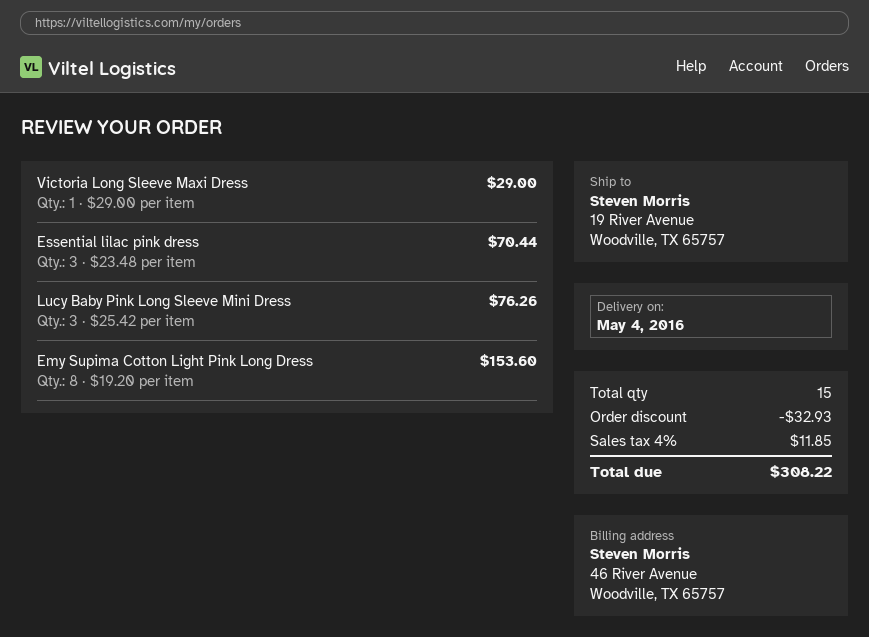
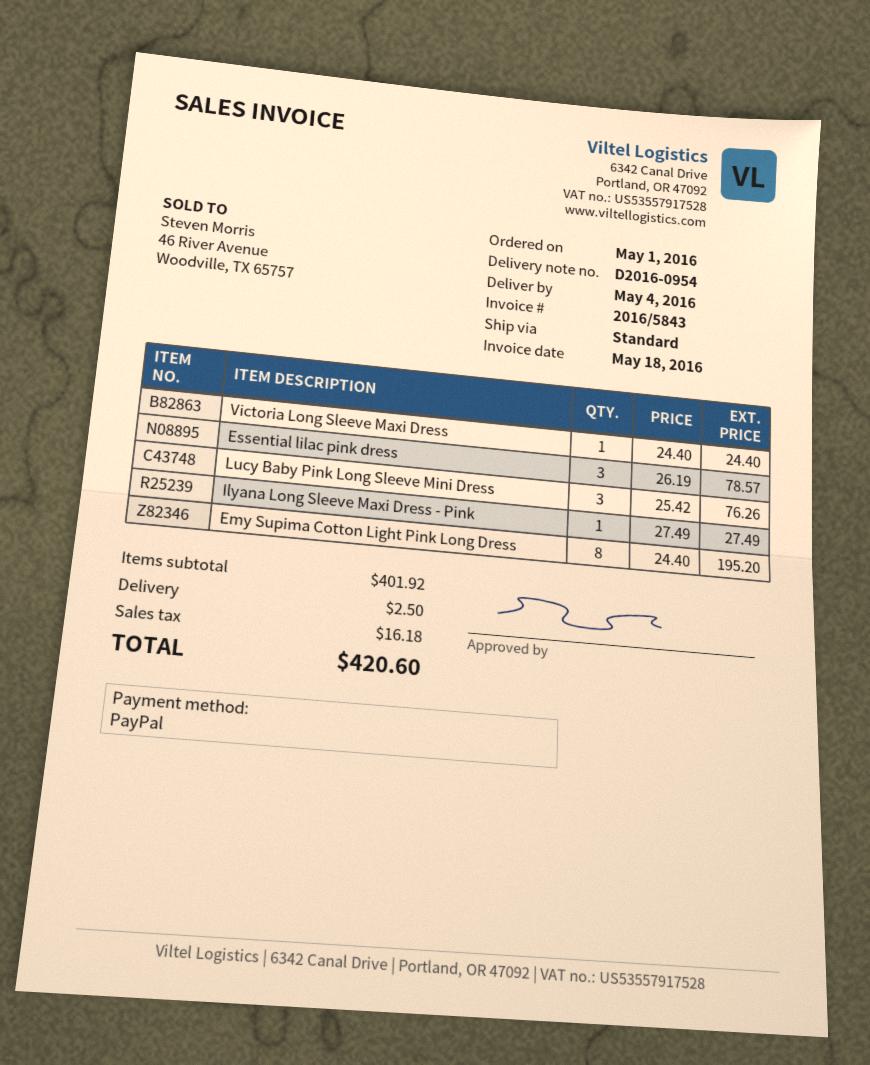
Victoria Long Sleeve Maxi Dress: 1 x 29.00 = 29.00 -> 1 x 24.40 = 24.40
Essential lilac pink dress: 3 x 23.48 = 70.44 -> 3 x 26.19 = 78.57
Emy Supima Cotton Light Pink Long Dress: 8 x 19.20 = 153.60 -> 8 x 24.40 = 195.20
Ilyana Long Sleeve Maxi Dress - Pink: none -> 1 x 27.49 = 27.49
discount: 32.93 -> none
shipping: none -> 2.50
tax: 11.85 -> 16.18
total: 308.22 -> 420.60

